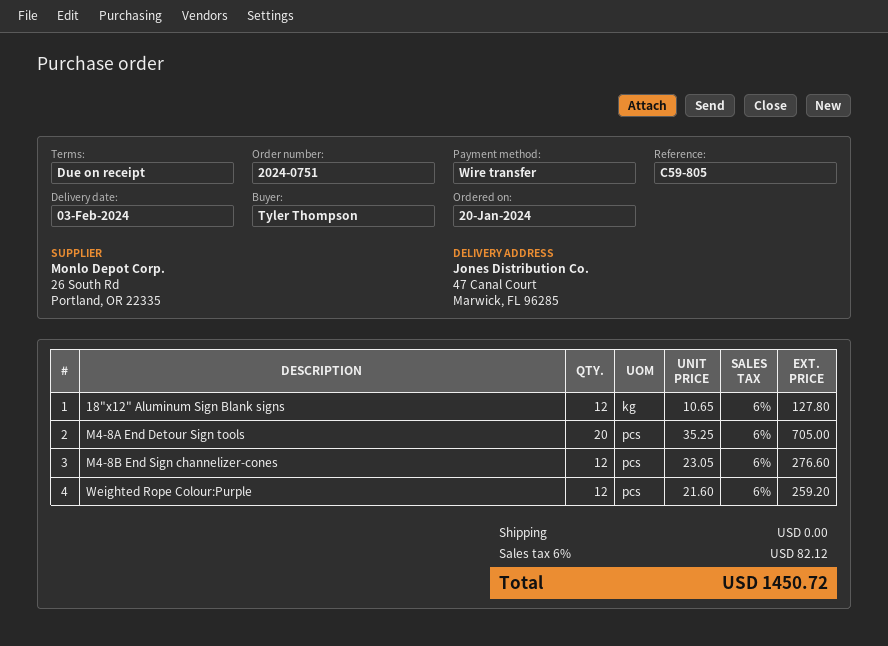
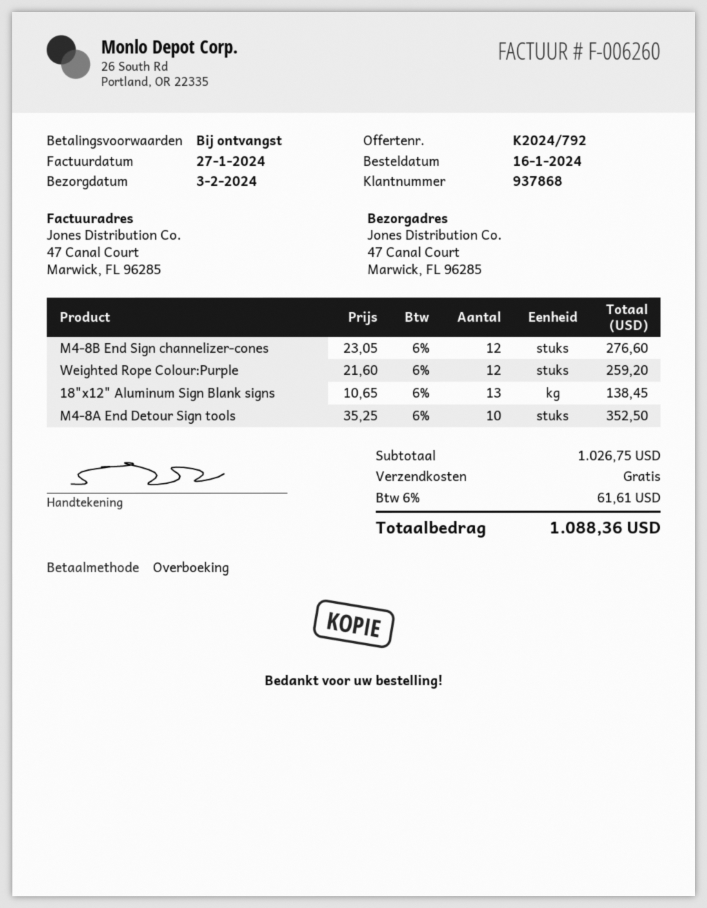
order date: 2024-01-20 -> 2024-01-16
18"x12" Aluminum Sign Blank signs: 12 x 10.65 = 127.80 -> 13 x 10.65 = 138.45
M4-8A End Detour Sign tools: 20 x 35.25 = 705.00 -> 10 x 35.25 = 352.50
tax: 6% = 82.12 -> 6% = 61.61
total: 1450.72 -> 1088.36

